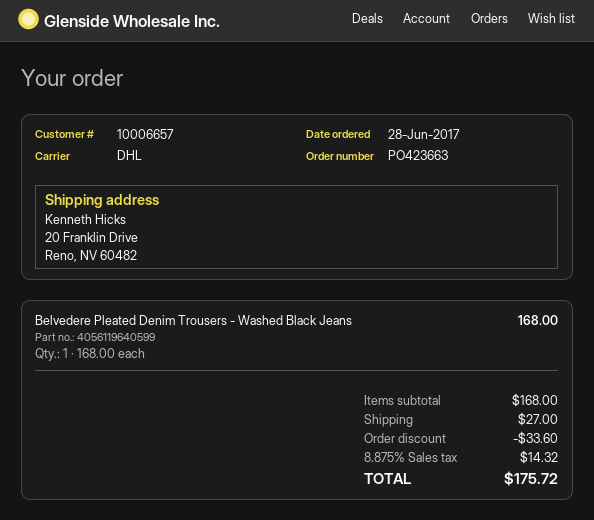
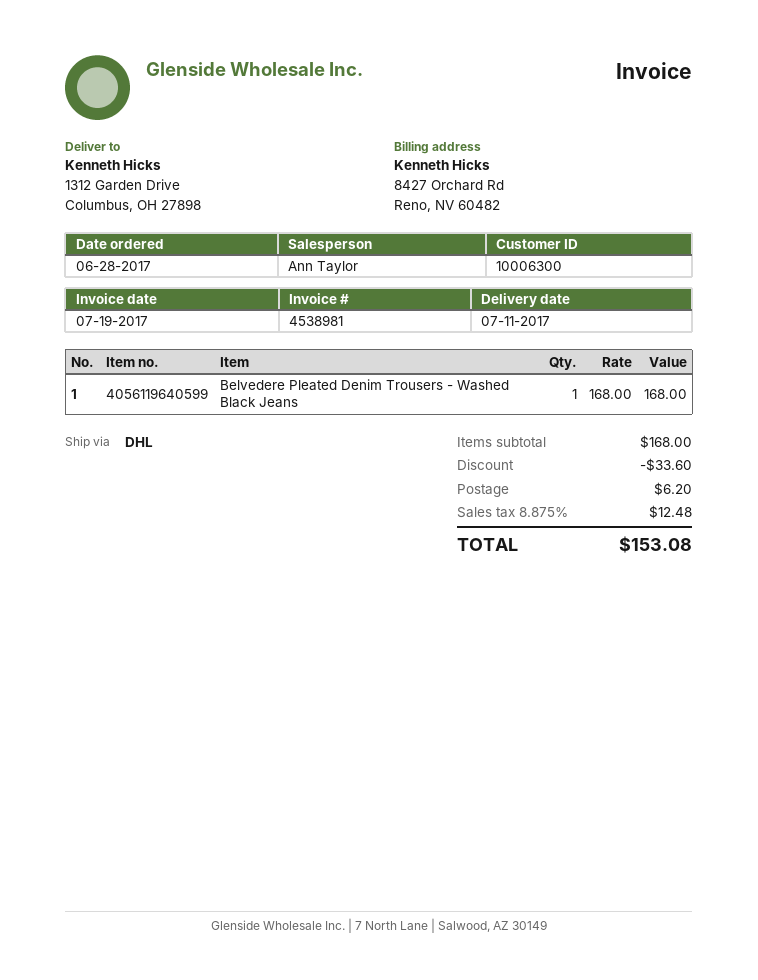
customer number: 10006657 -> 10006300
ship to: 20 Franklin Drive, Reno, NV 60482 -> 1312 Garden Drive, Columbus, OH 27898
shipping: 27.00 -> 6.20
tax: 8.875% = 14.32 -> 8.875% = 12.48
total: 175.72 -> 153.08

